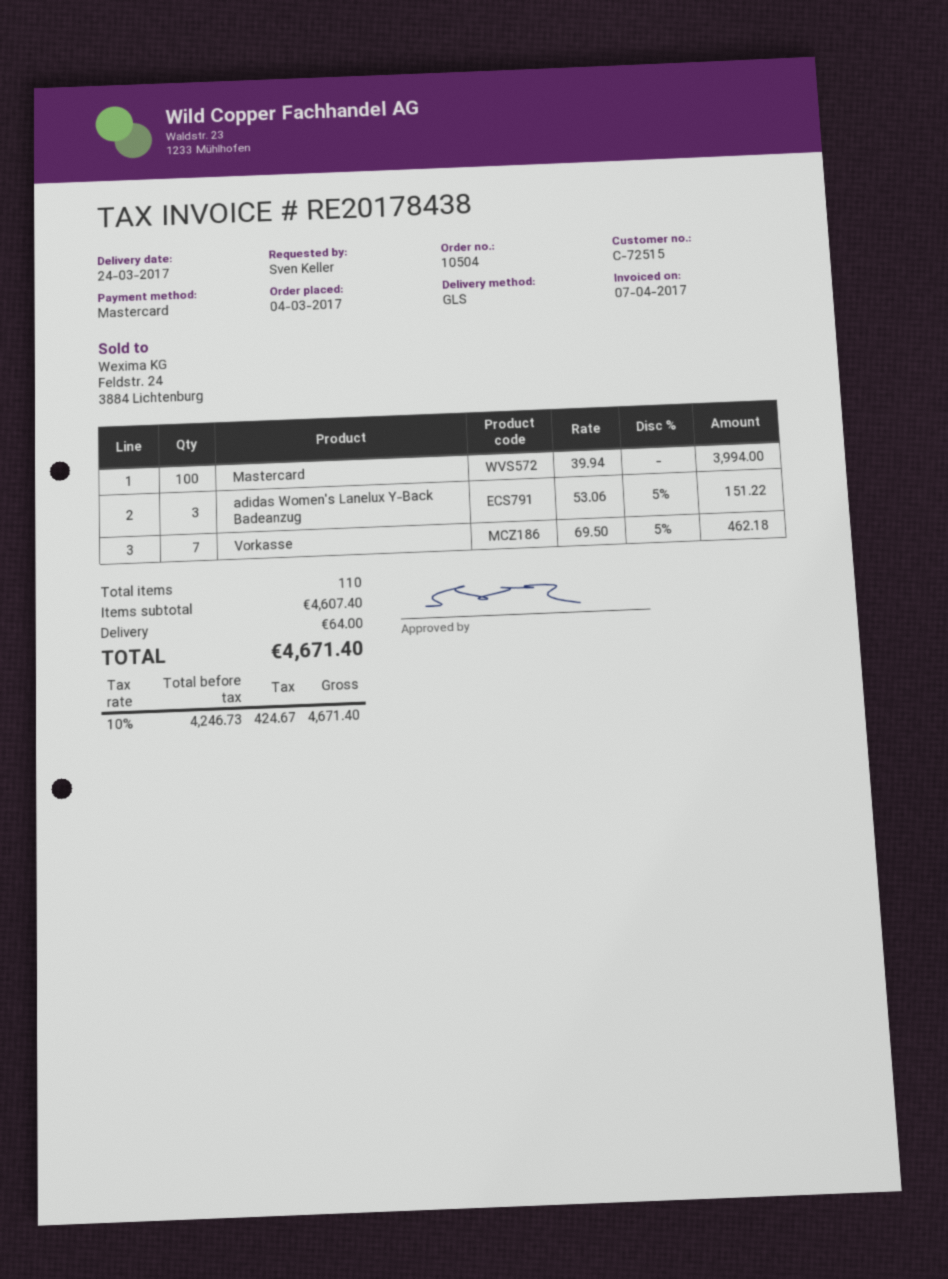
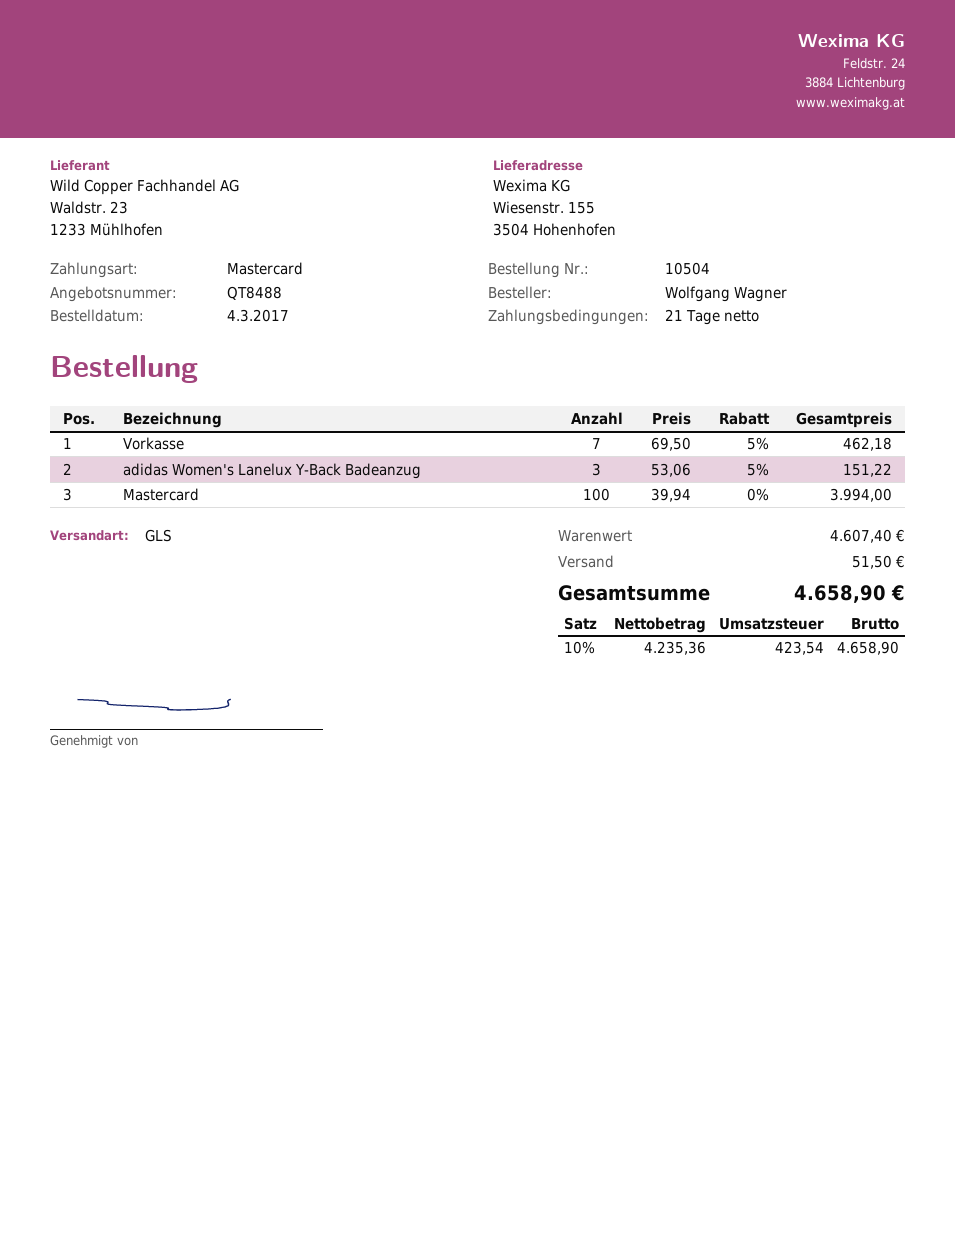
ordered by: Sven Keller -> Wolfgang Wagner
shipping: 64.00 -> 51.50
net: 4246.73 -> 4235.36
tax: 10% = 424.67 -> 10% = 423.54
total: 4671.40 -> 4658.90

